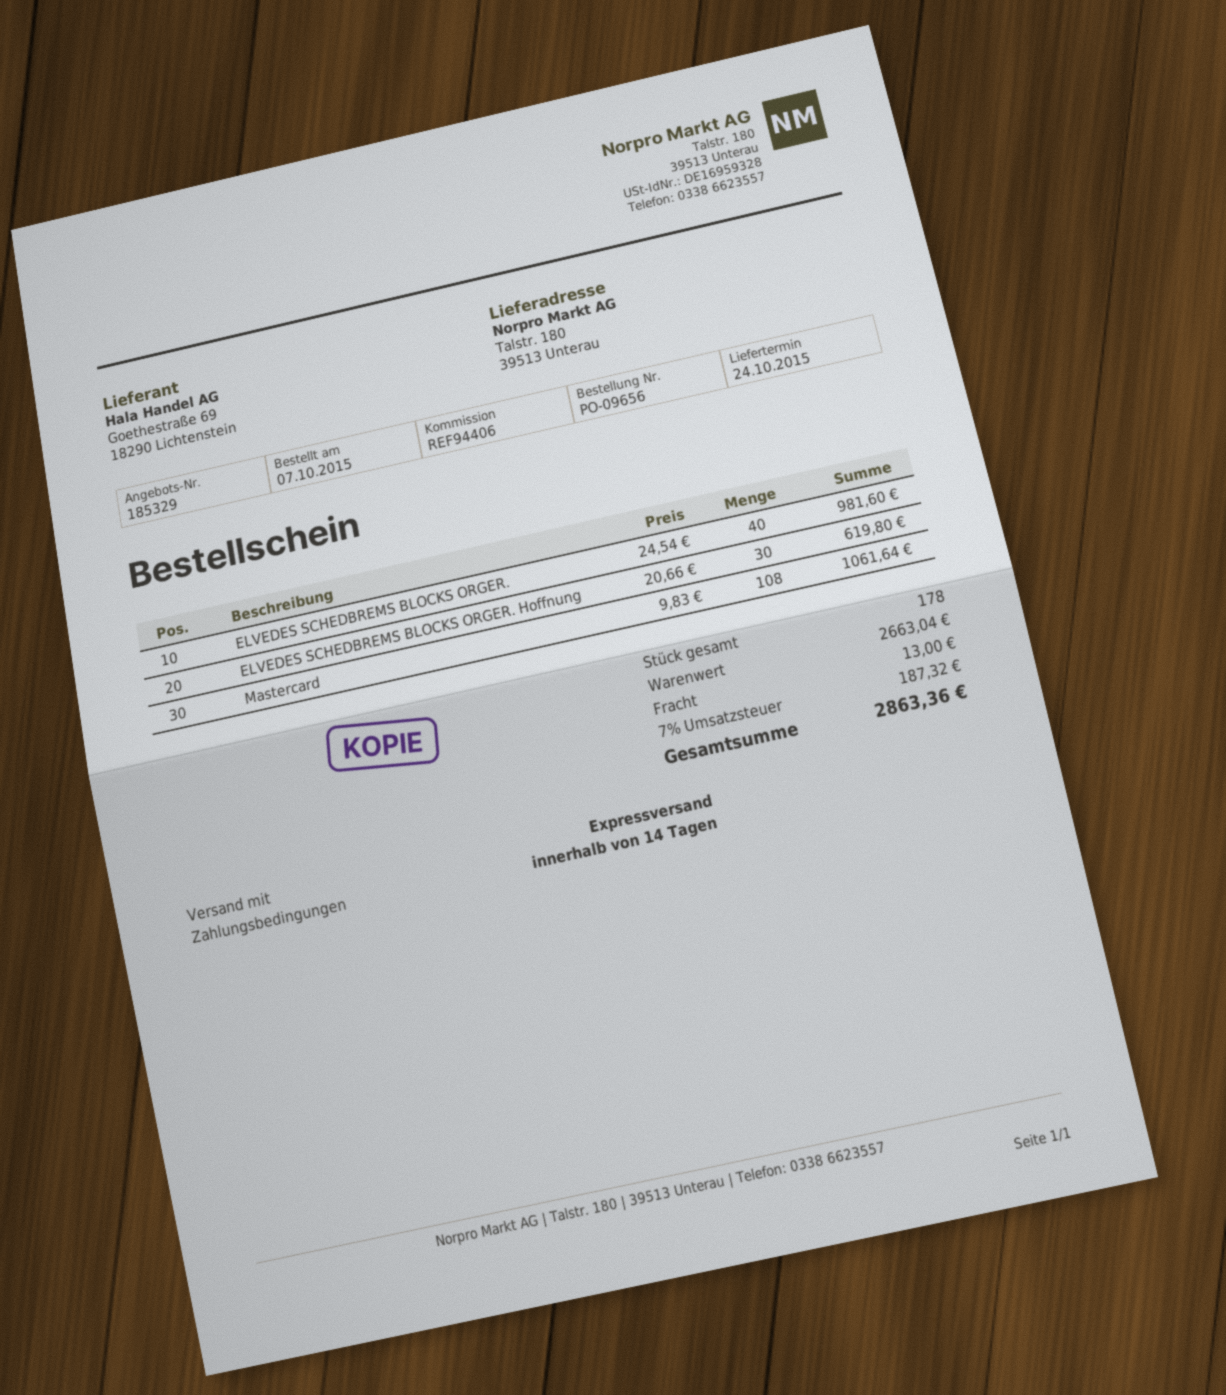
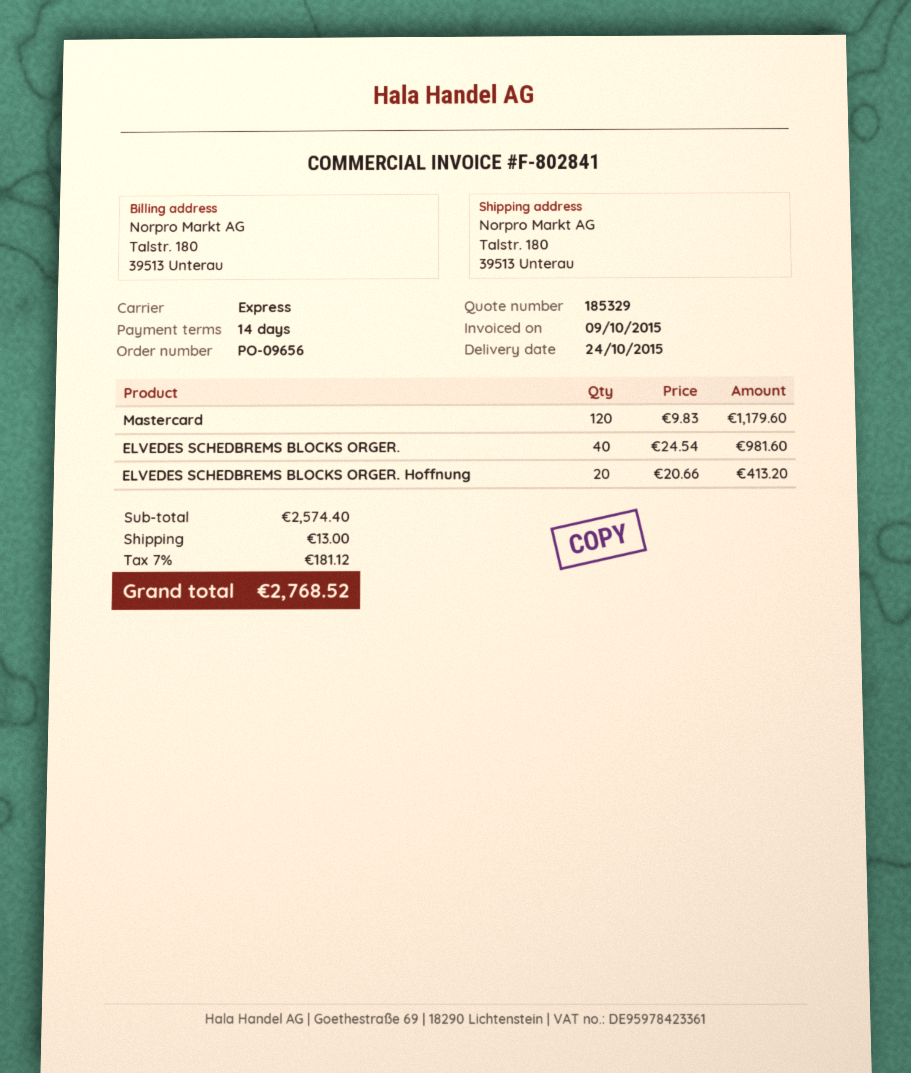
ELVEDES SCHEDBREMS BLOCKS ORGER. Hoffnung: 30 x 20.66 = 619.80 -> 20 x 20.66 = 413.20
Mastercard: 108 x 9.83 = 1061.64 -> 120 x 9.83 = 1179.60
subtotal: 2663.04 -> 2574.40
tax: 7% = 187.32 -> 7% = 181.12
total: 2863.36 -> 2768.52

